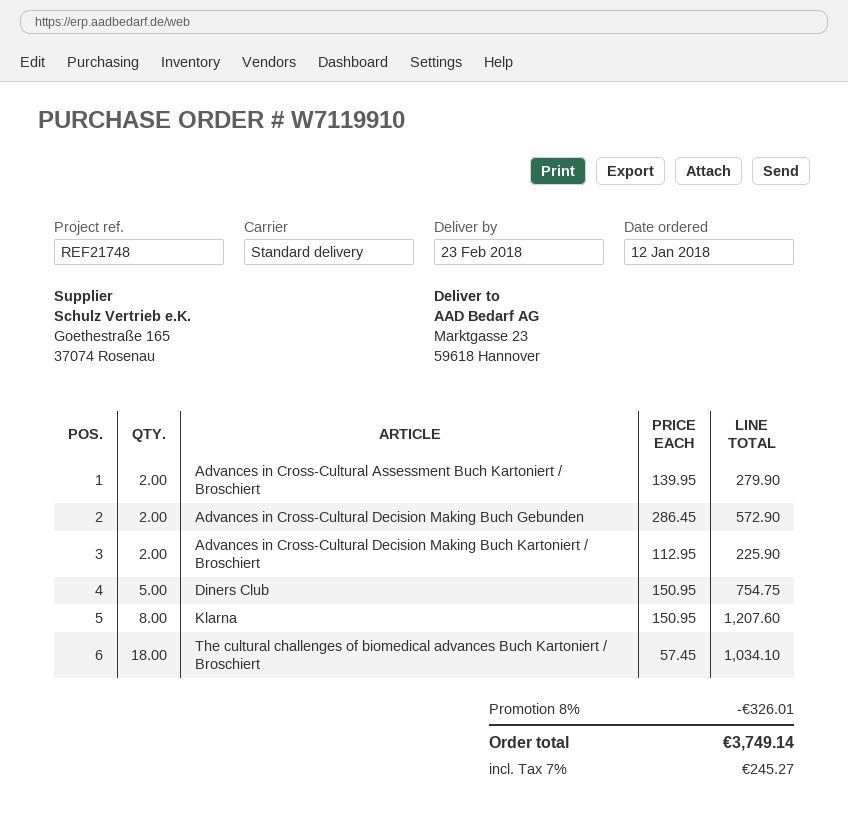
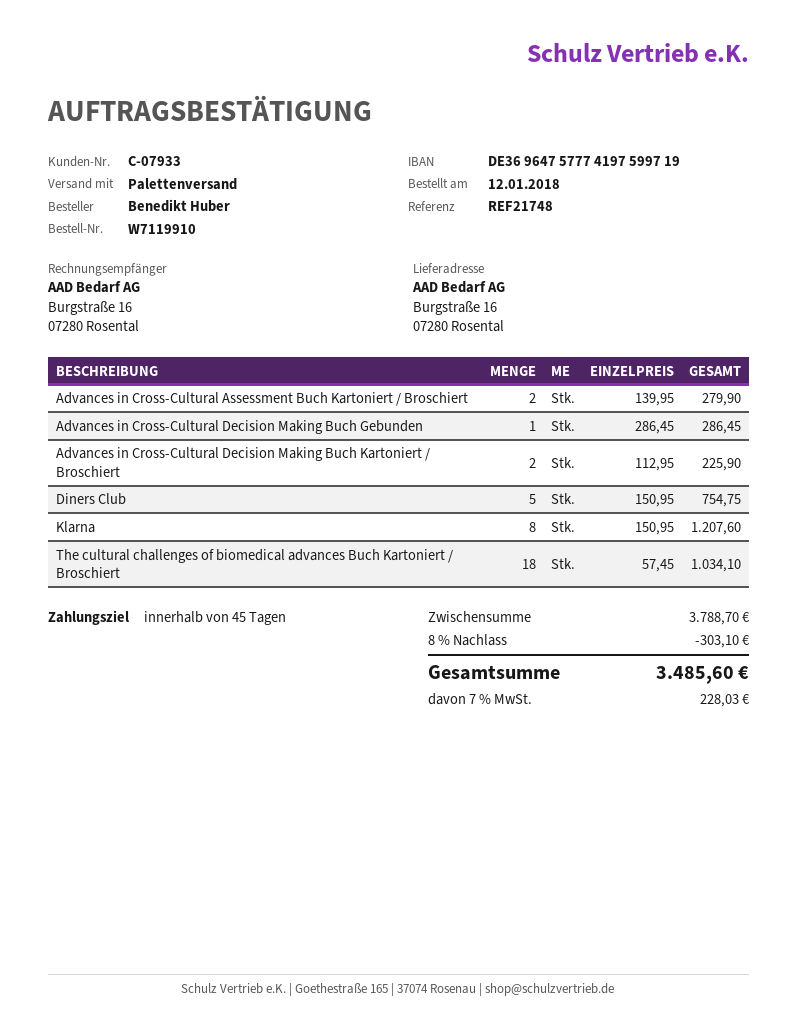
shipping method: standard -> pallet freight
ship to: Marktgasse 23, 59618 Hannover -> Burgstraße 16, 07280 Rosental
Advances in Cross-Cultural Decision Making Buch Gebunden: 2 x 286.45 = 572.90 -> 1 x 286.45 = 286.45
discount: 8% = 326.01 -> 8% = 303.10
tax: 7% = 245.27 -> 7% = 228.03
total: 3749.14 -> 3485.60

